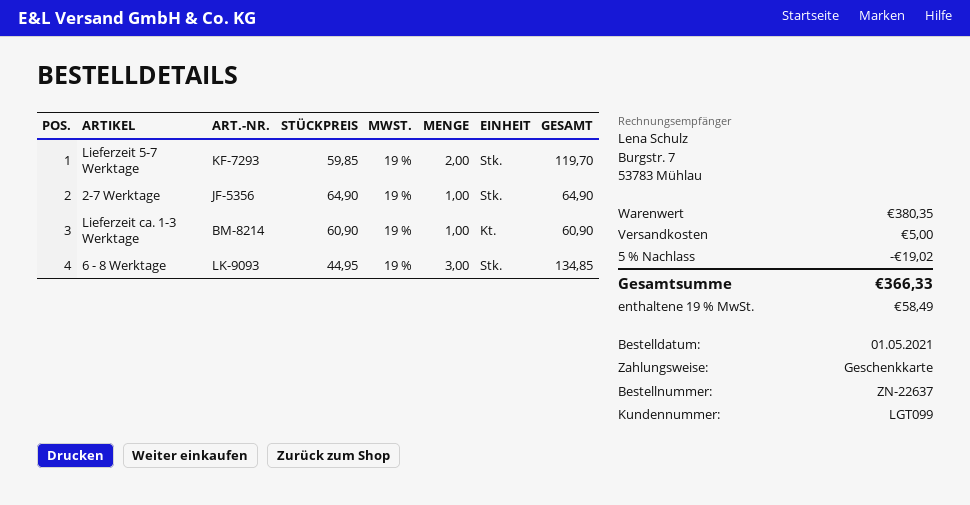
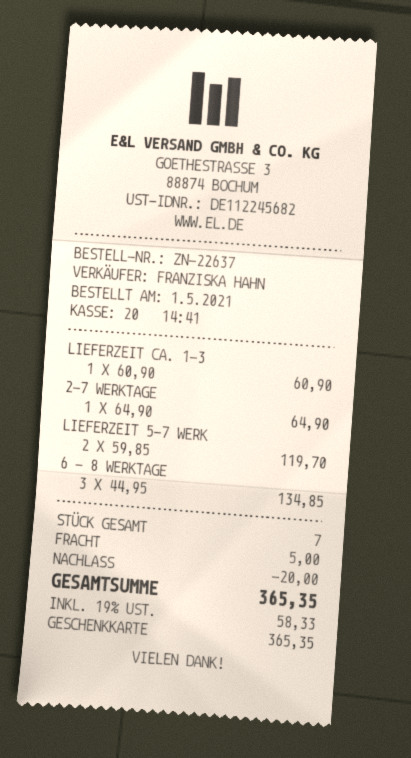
discount: 19.02 -> 20.00
tax: 19% = 58.49 -> 19% = 58.33
total: 366.33 -> 365.35

